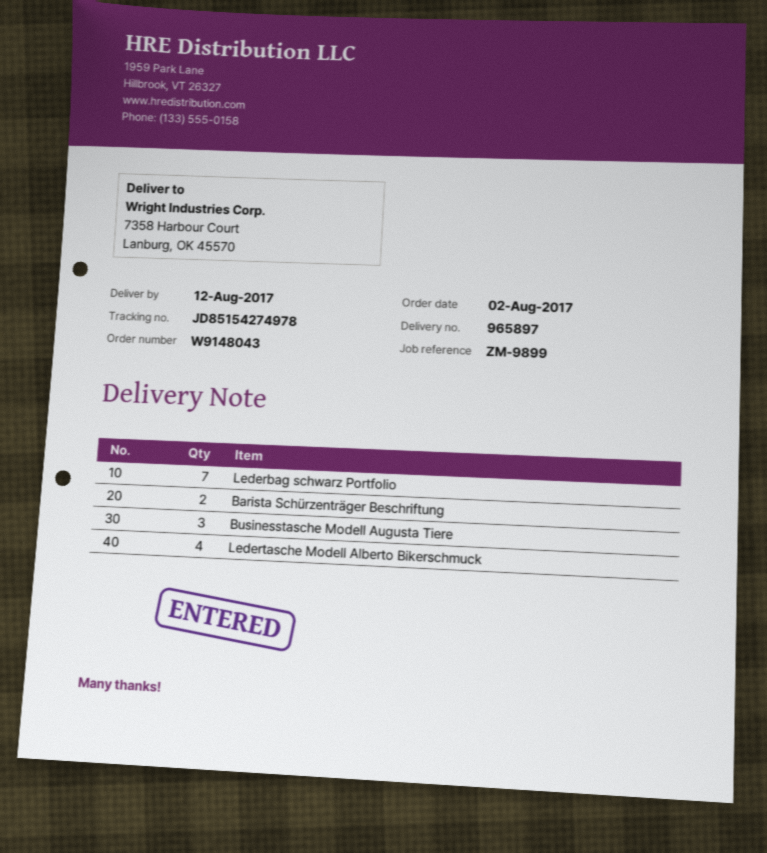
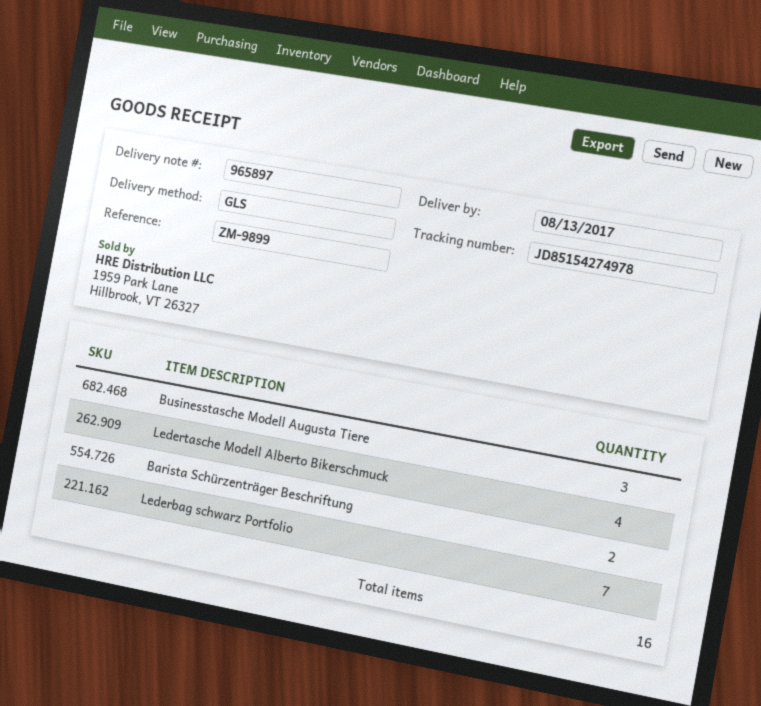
delivery date: 2017-08-12 -> 2017-08-13

